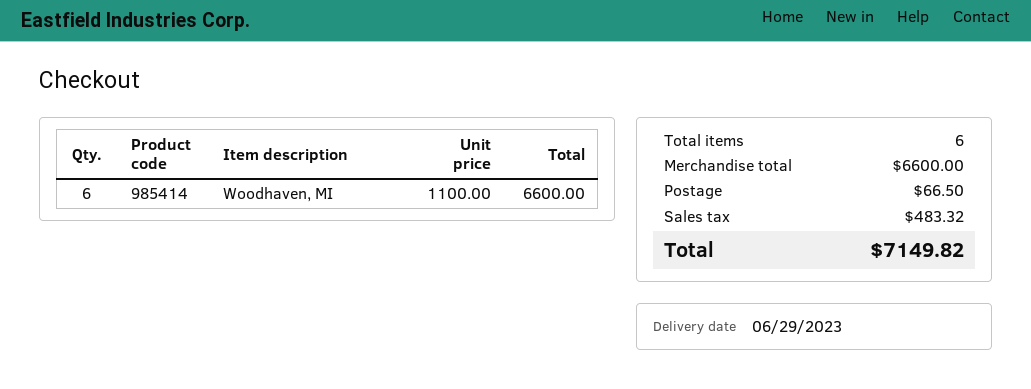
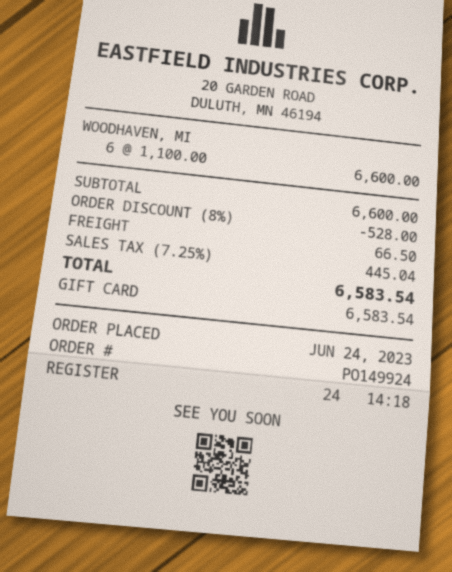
discount: none -> 8% = 528.00
tax: 483.32 -> 445.04
total: 7149.82 -> 6583.54

